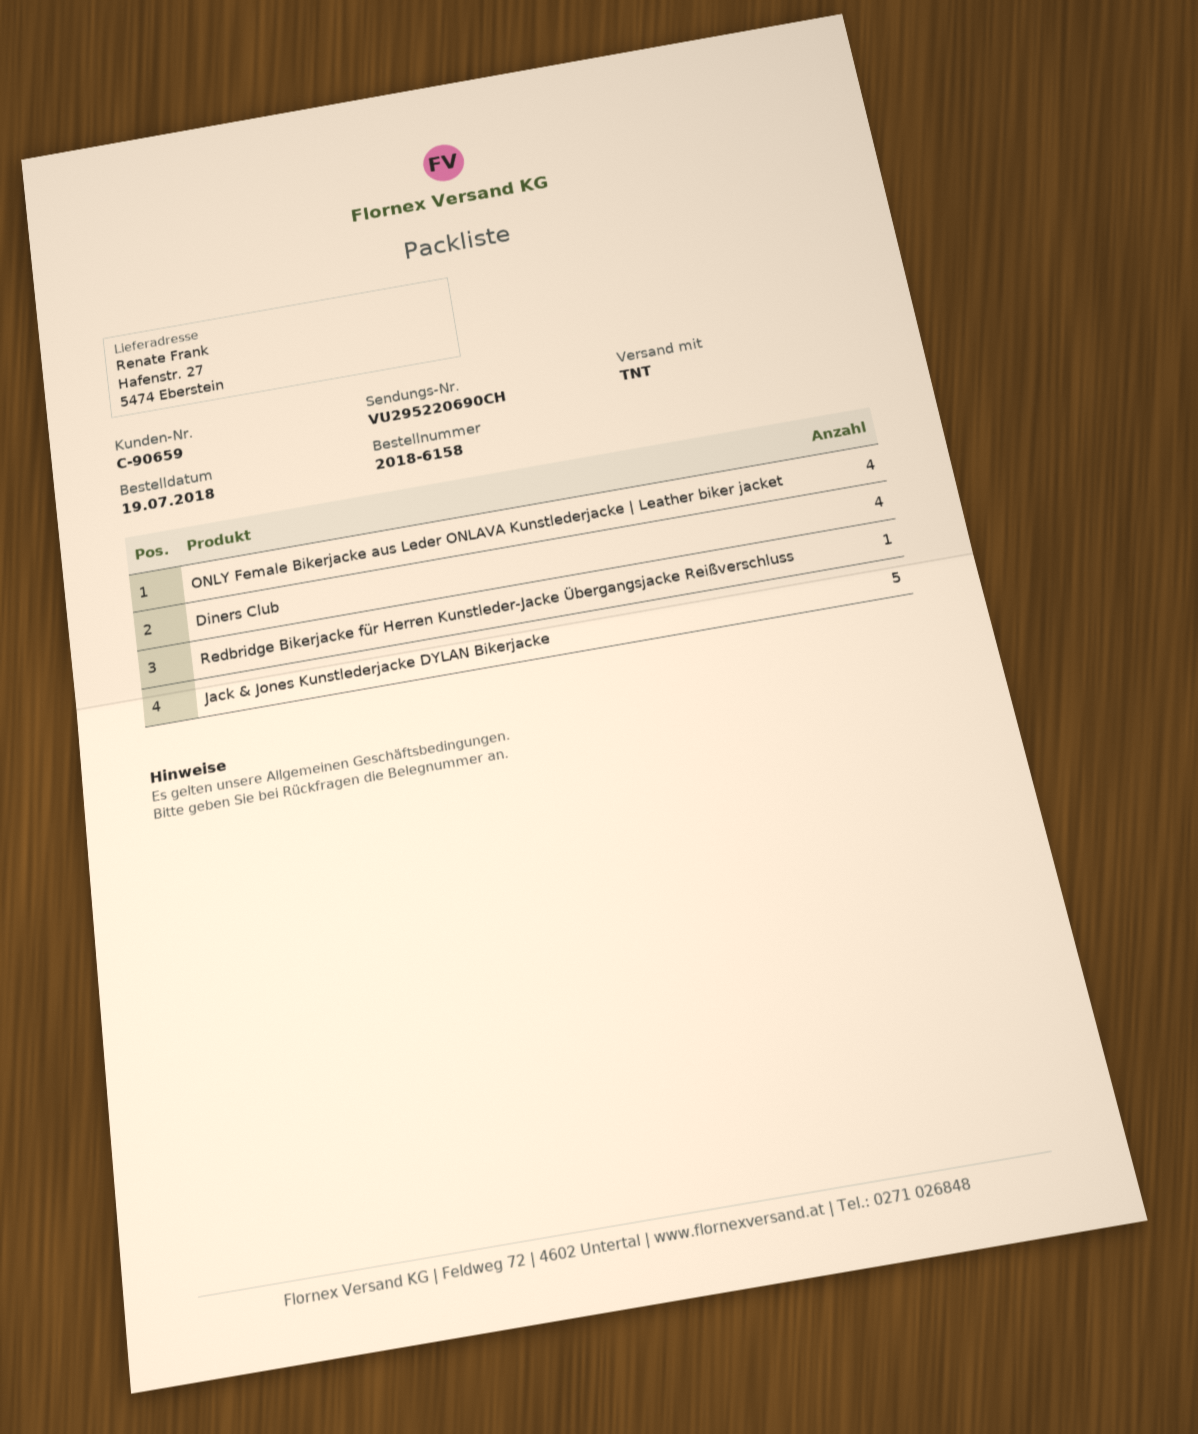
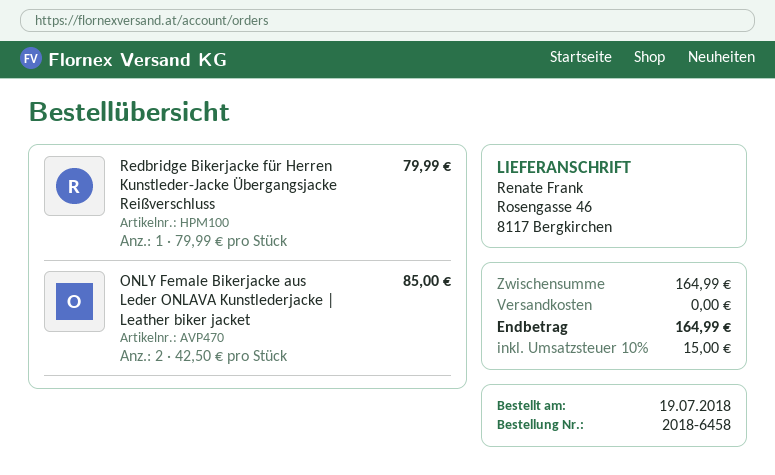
order number: 2018-6158 -> 2018-6458
ship to: Hafenstr. 27, 5474 Eberstein -> Rosengasse 46, 8117 Bergkirchen
ONLY Female Bikerjacke aus Leder ONLAVA Kunstlederjacke | Leather biker jacket: 4 -> 2
Diners Club: 4 -> none
Jack & Jones Kunstlederjacke DYLAN Bikerjacke: 5 -> none

